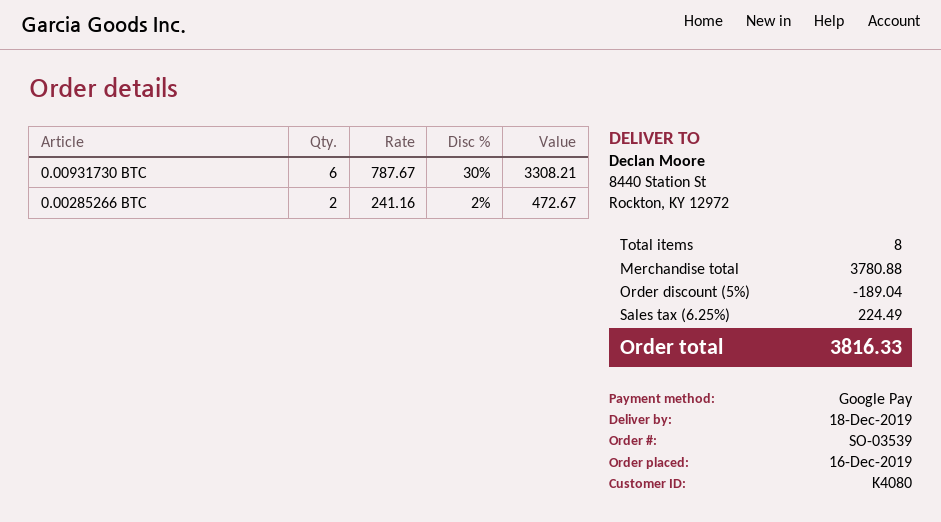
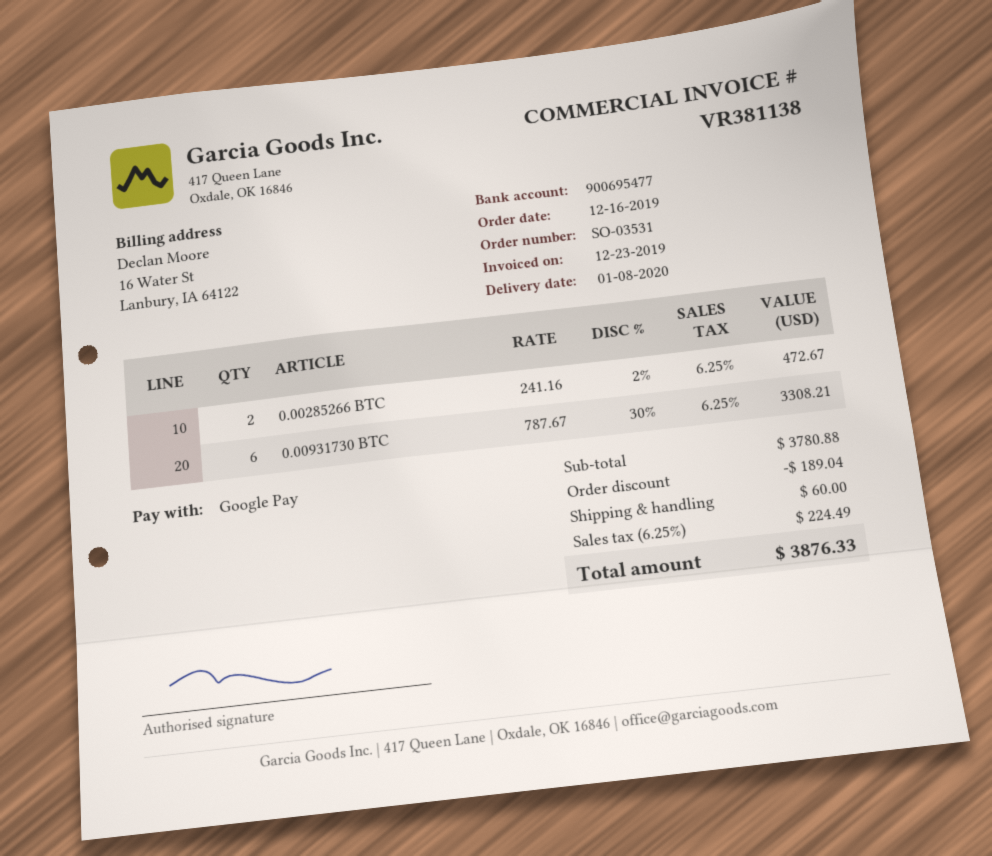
order number: SO-03539 -> SO-03531
delivery date: 2019-12-18 -> 2020-01-08
shipping: none -> 60.00
total: 3816.33 -> 3876.33

